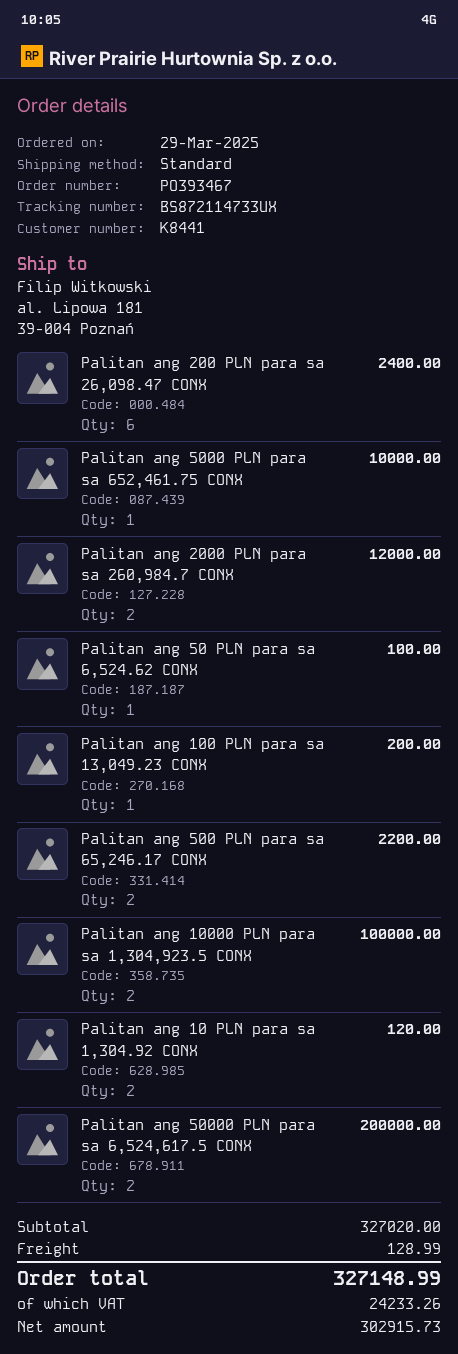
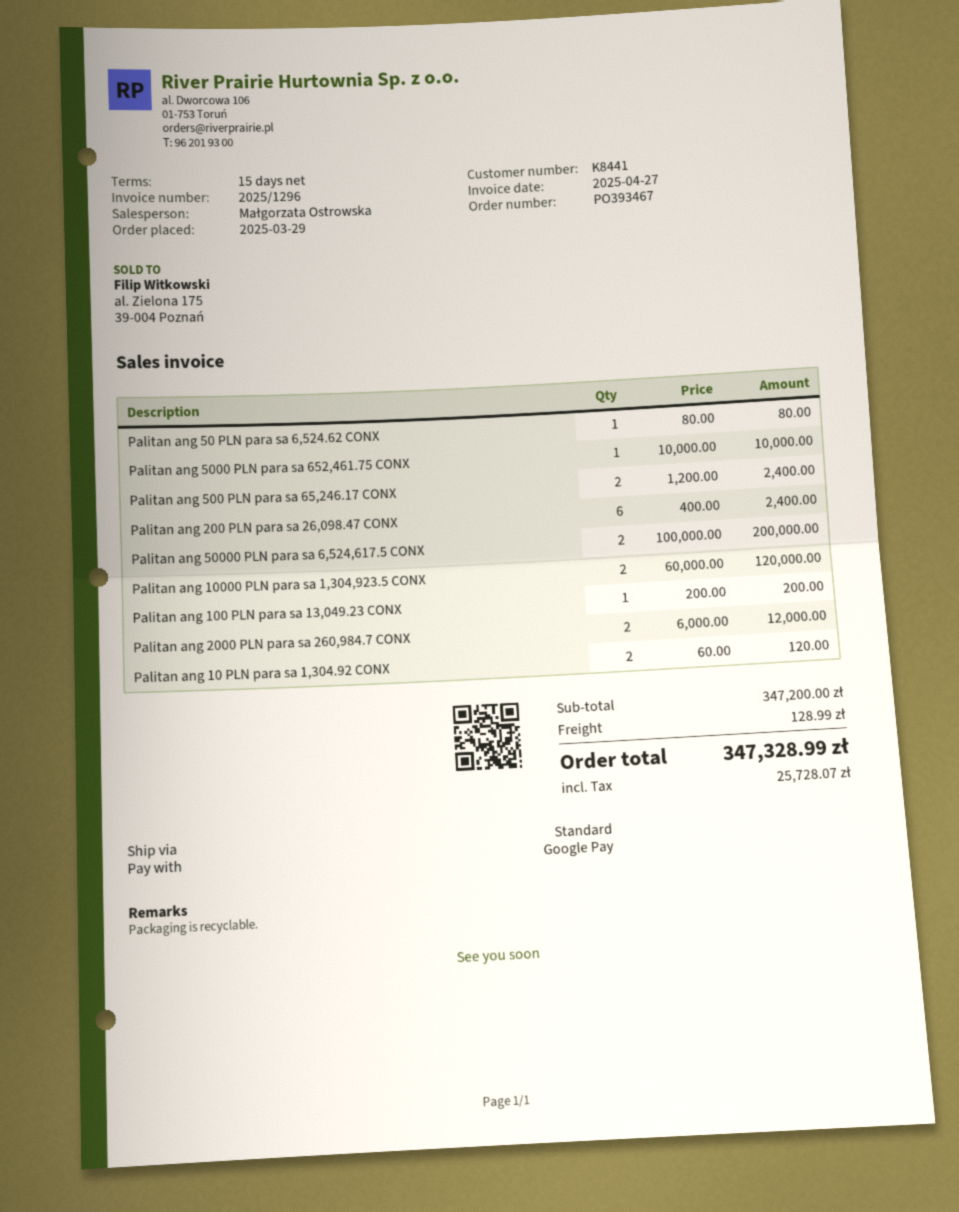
Palitan ang 50 PLN para sa 6,524.62 CONX: 1 for 100.00 -> 1 for 80.00
Palitan ang 500 PLN para sa 65,246.17 CONX: 2 for 2200.00 -> 2 for 2400.00
Palitan ang 10000 PLN para sa 1,304,923.5 CONX: 2 for 100000.00 -> 2 for 120000.00
subtotal: 327020.00 -> 347200.00
tax: 24233.26 -> 25728.07
total: 327148.99 -> 347328.99

